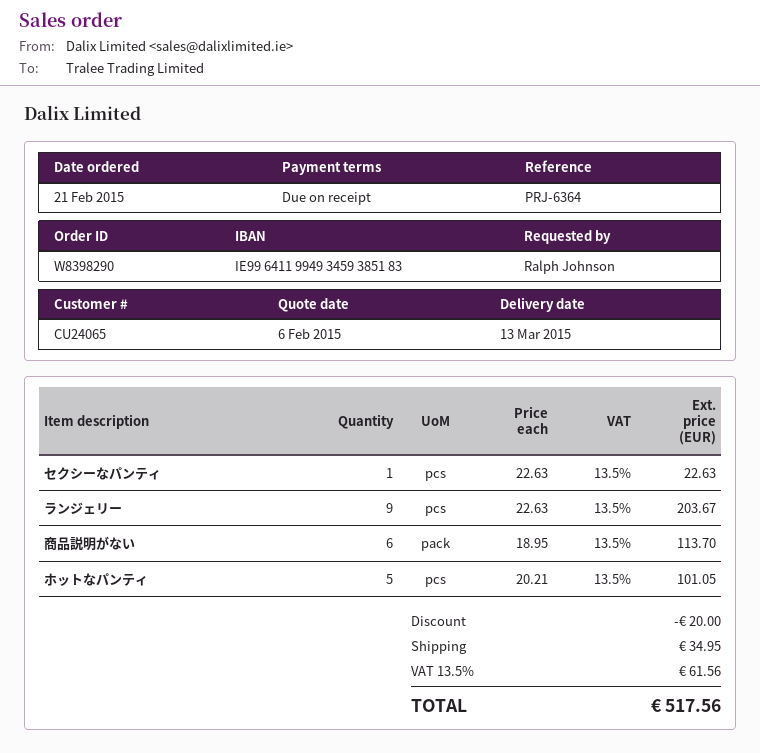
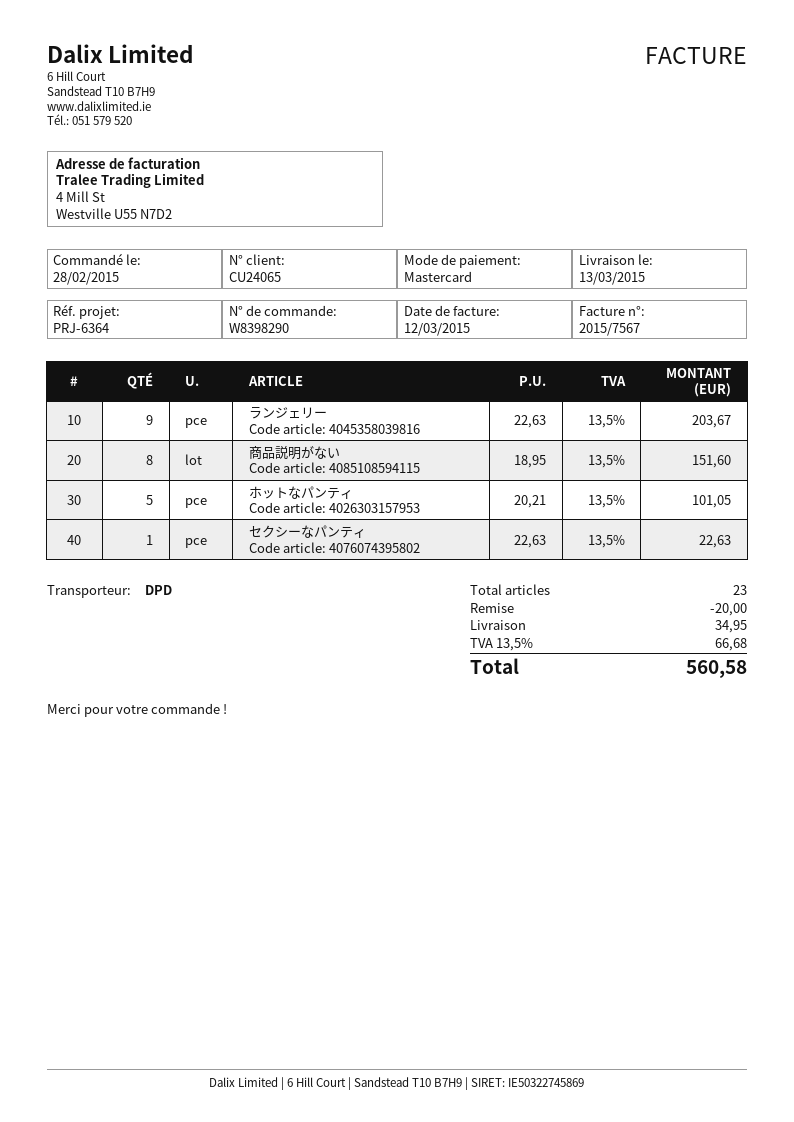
order date: 2015-02-21 -> 2015-02-28
商品説明がない: 6 x 18.95 = 113.70 -> 8 x 18.95 = 151.60
tax: 13.5% = 61.56 -> 13.5% = 66.68
total: 517.56 -> 560.58

